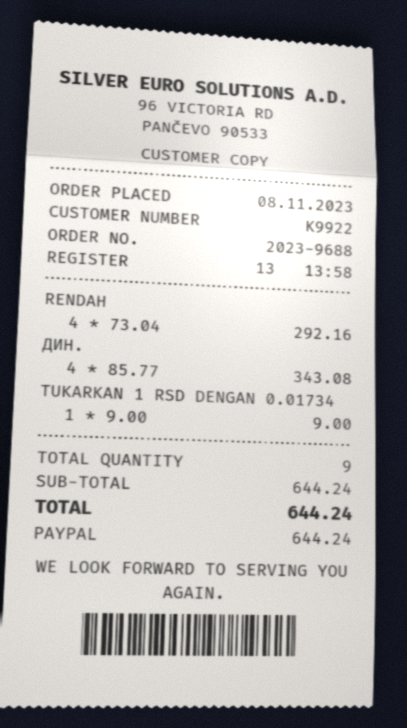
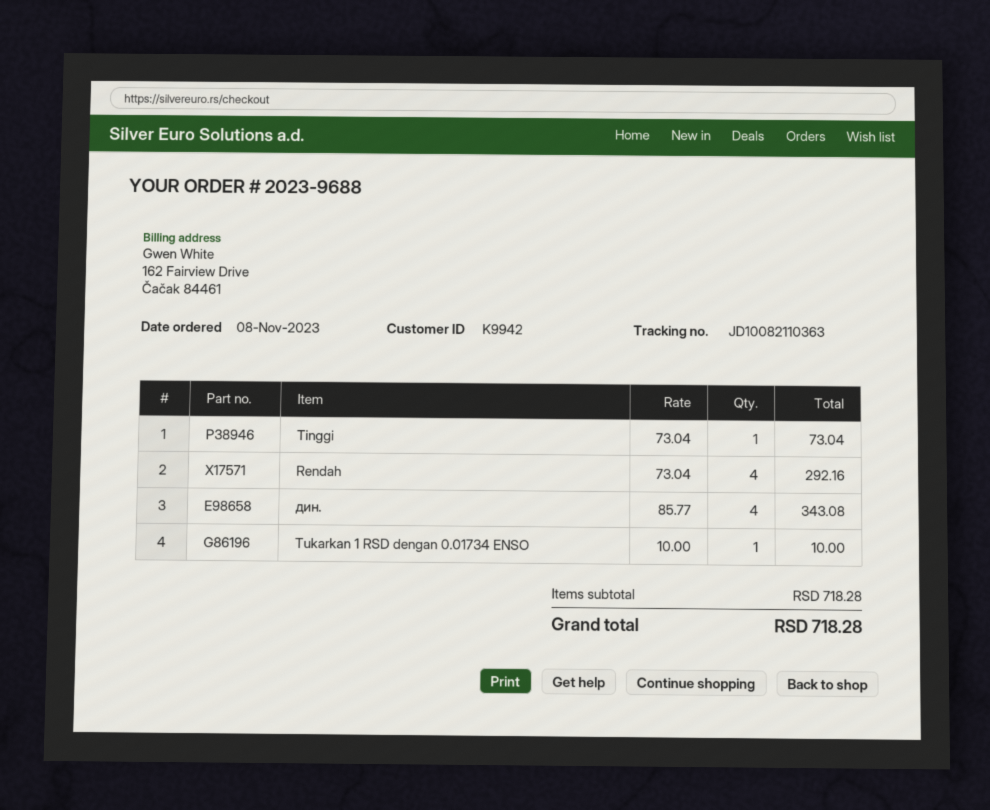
customer number: K9922 -> K9942
TUKARKAN 1 RSD DENGAN 0.01734: 1 x 9.00 = 9.00 -> 1 x 10.00 = 10.00
Tinggi: none -> 1 x 73.04 = 73.04
subtotal: 644.24 -> 718.28
total: 644.24 -> 718.28

